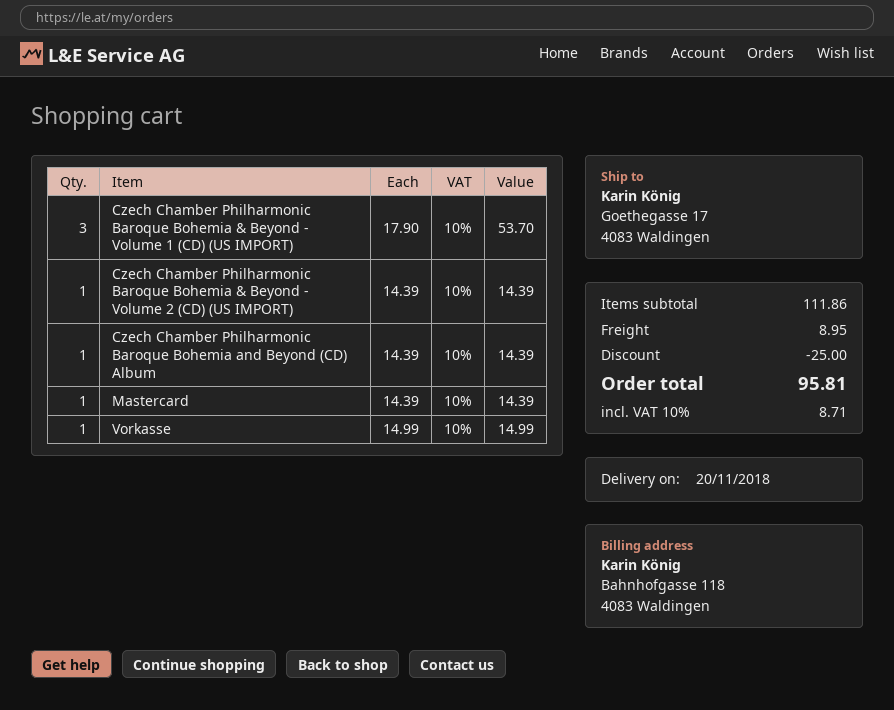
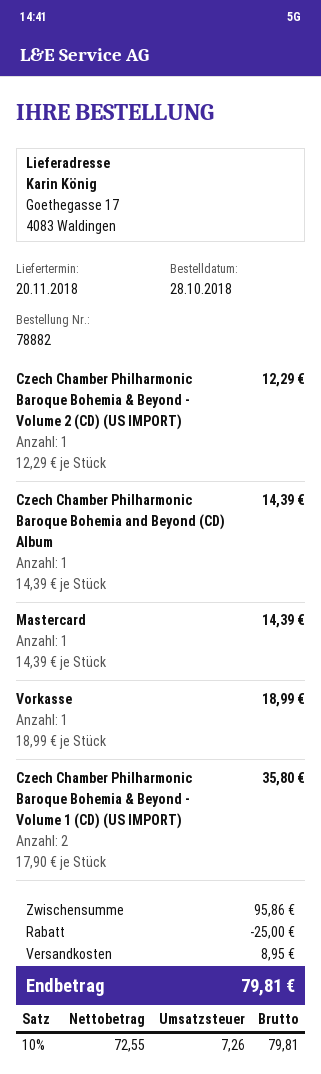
Czech Chamber Philharmonic Baroque Bohemia & Beyond - Volume 1 (CD) (US IMPORT): 3 x 17.90 = 53.70 -> 2 x 17.90 = 35.80
Czech Chamber Philharmonic Baroque Bohemia & Beyond - Volume 2 (CD) (US IMPORT): 1 x 14.39 = 14.39 -> 1 x 12.29 = 12.29
Vorkasse: 1 x 14.99 = 14.99 -> 1 x 18.99 = 18.99
subtotal: 111.86 -> 95.86
tax: 10% = 8.71 -> 10% = 7.26
total: 95.81 -> 79.81

